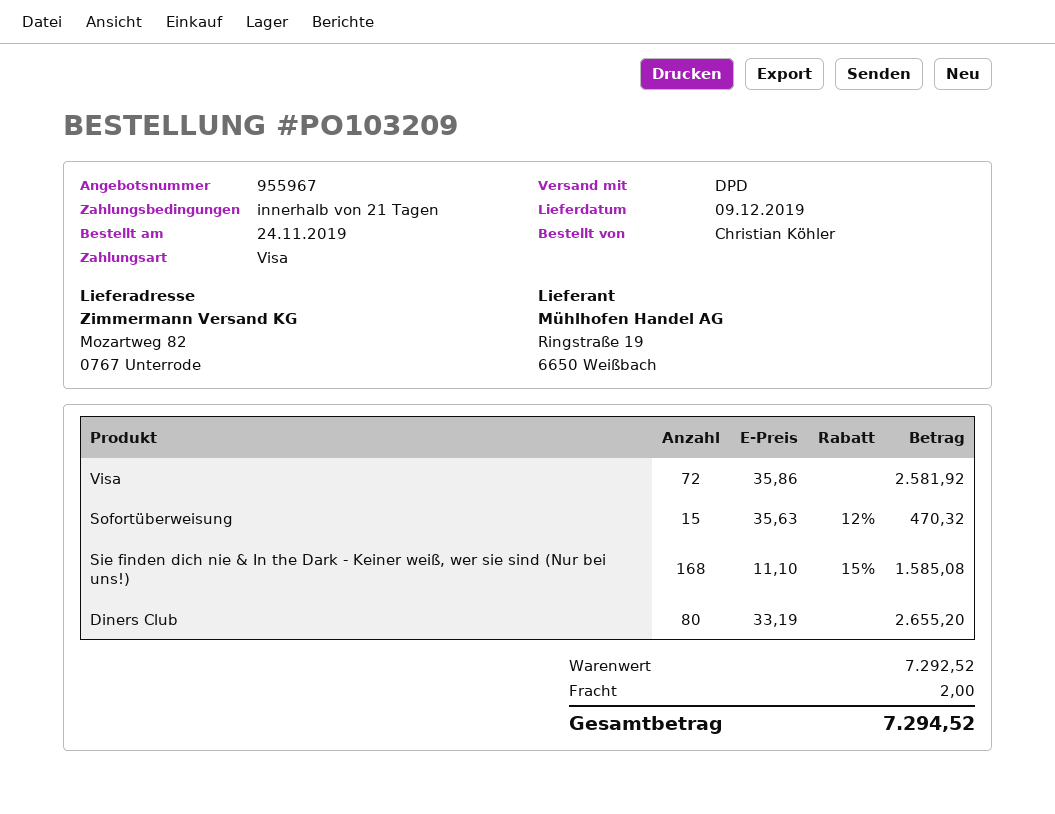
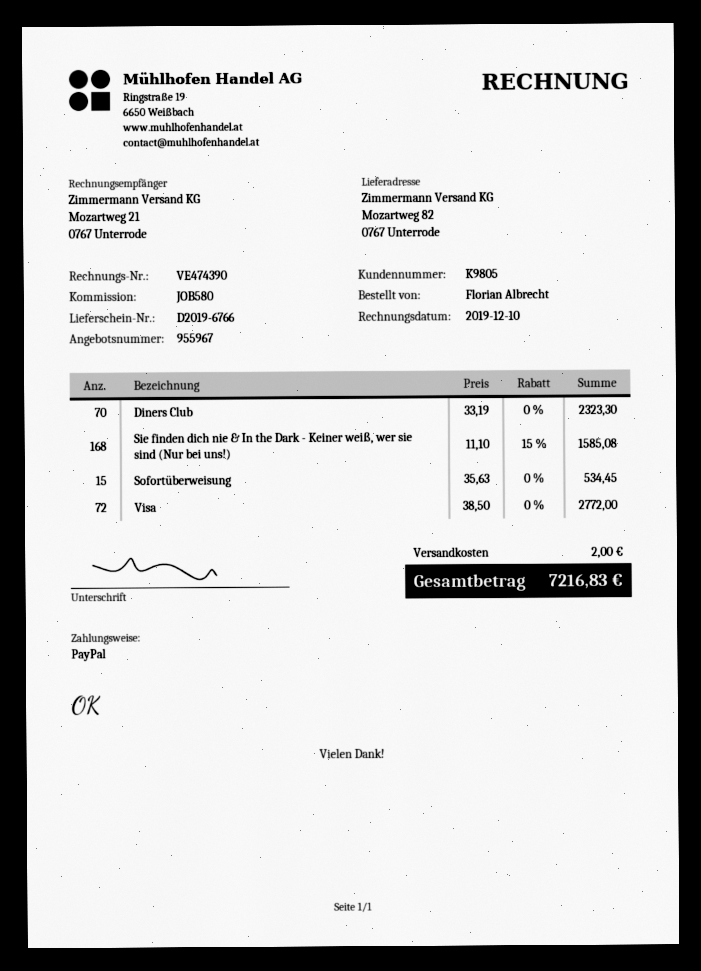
ordered by: Christian Köhler -> Florian Albrecht
payment method: Visa -> PayPal
Visa: 72 x 35.86 = 2581.92 -> 72 x 38.50 = 2772.00
Sofortüberweisung: 15 x 35.63 - 12% = 470.32 -> 15 x 35.63 = 534.45
Diners Club: 80 x 33.19 = 2655.20 -> 70 x 33.19 = 2323.30
total: 7294.52 -> 7216.83

